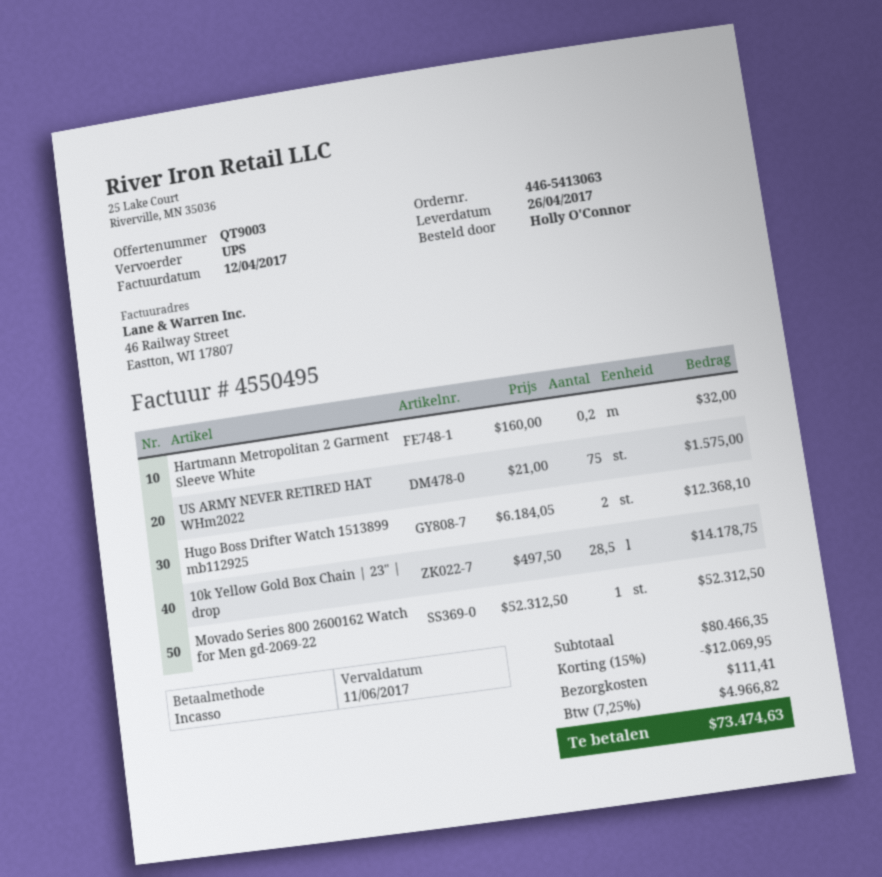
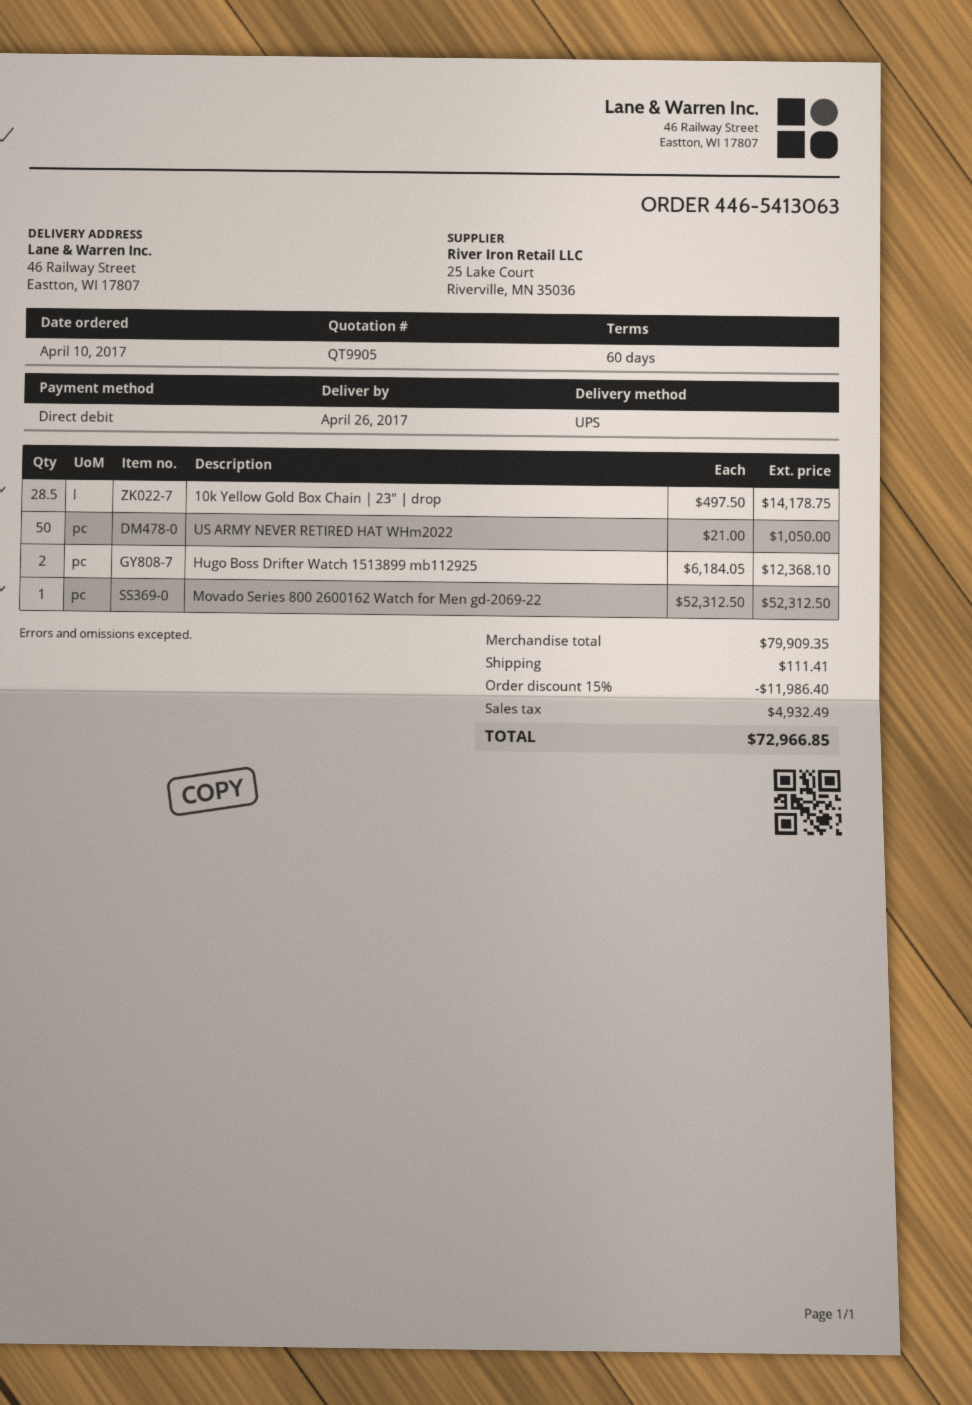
quote number: QT9003 -> QT9905
Hartmann Metropolitan 2 Garment Sleeve White: 0.2 x 160.00 = 32.00 -> none
US ARMY NEVER RETIRED HAT WHm2022: 75 x 21.00 = 1575.00 -> 50 x 21.00 = 1050.00
subtotal: 80466.35 -> 79909.35
discount: 15% = 12069.95 -> 15% = 11986.40
tax: 4966.82 -> 4932.49
total: 73474.63 -> 72966.85

